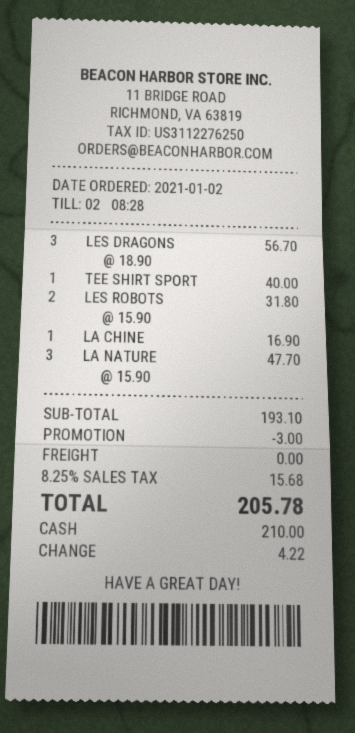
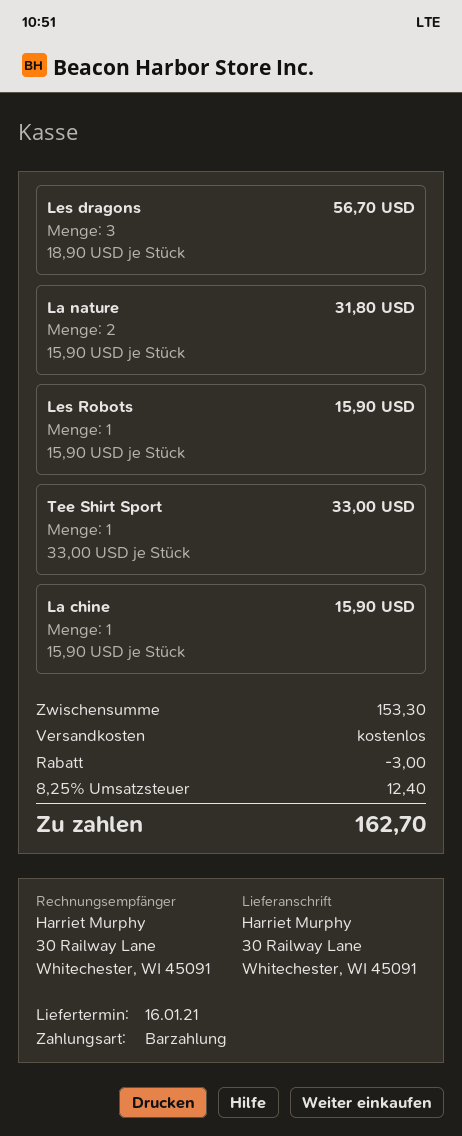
TEE SHIRT SPORT: 1 x 40.00 = 40.00 -> 1 x 33.00 = 33.00
LES ROBOTS: 2 x 15.90 = 31.80 -> 1 x 15.90 = 15.90
LA CHINE: 1 x 16.90 = 16.90 -> 1 x 15.90 = 15.90
LA NATURE: 3 x 15.90 = 47.70 -> 2 x 15.90 = 31.80
subtotal: 193.10 -> 153.30
tax: 8.25% = 15.68 -> 8.25% = 12.40
total: 205.78 -> 162.70

